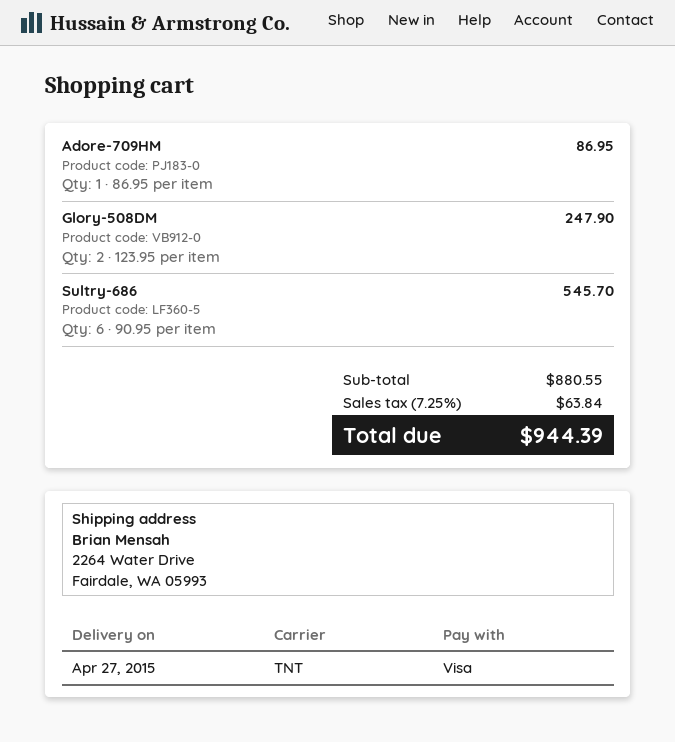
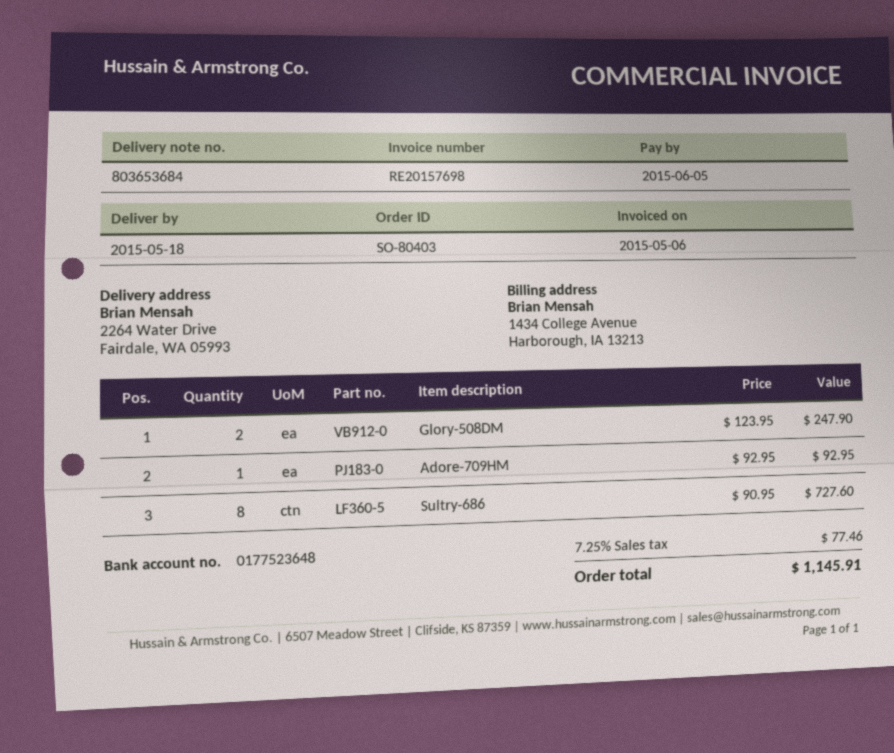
delivery date: 2015-04-27 -> 2015-05-18
Adore-709HM: 1 x 86.95 = 86.95 -> 1 x 92.95 = 92.95
Sultry-686: 6 x 90.95 = 545.70 -> 8 x 90.95 = 727.60
tax: 7.25% = 63.84 -> 7.25% = 77.46
total: 944.39 -> 1145.91

